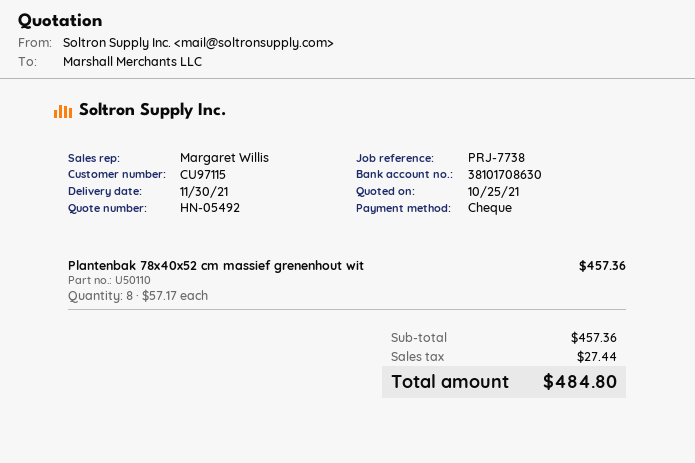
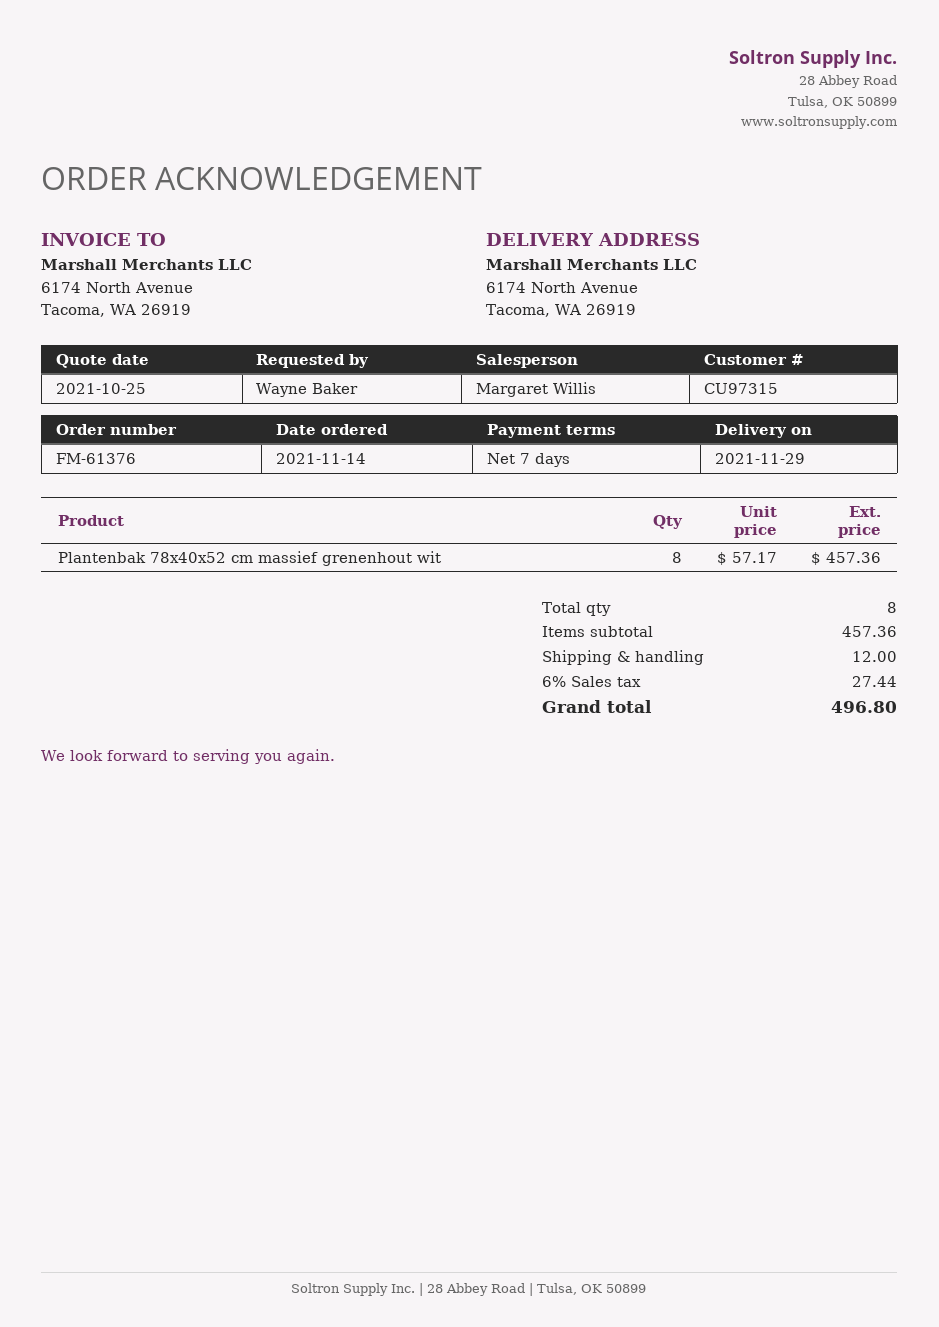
delivery date: 2021-11-30 -> 2021-11-29
customer number: CU97115 -> CU97315
shipping: none -> 12.00
total: 484.80 -> 496.80

